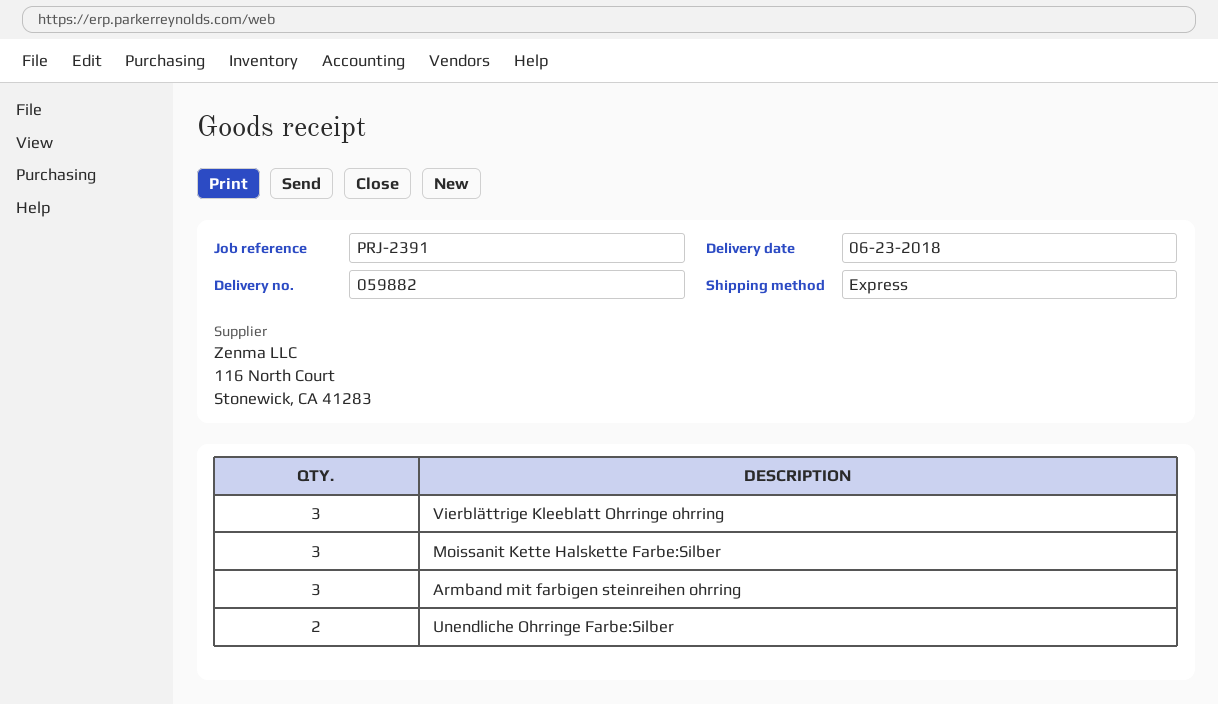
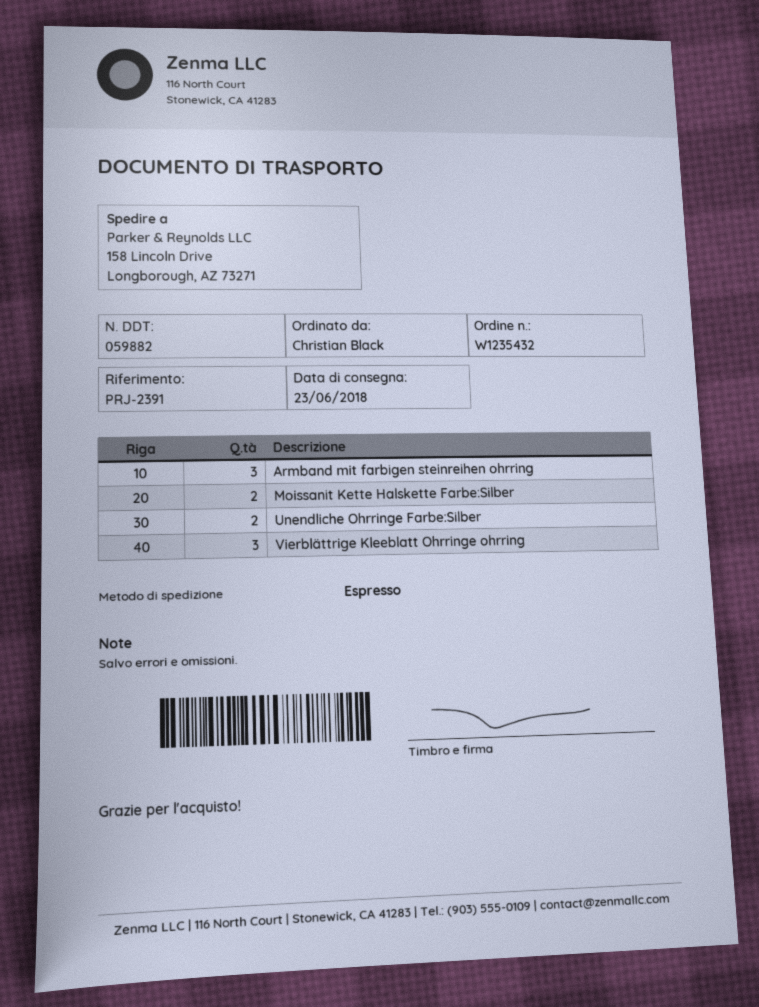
Moissanit Kette Halskette Farbe:Silber: 3 -> 2

